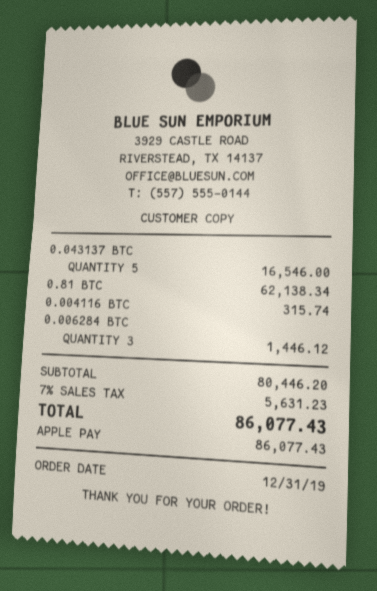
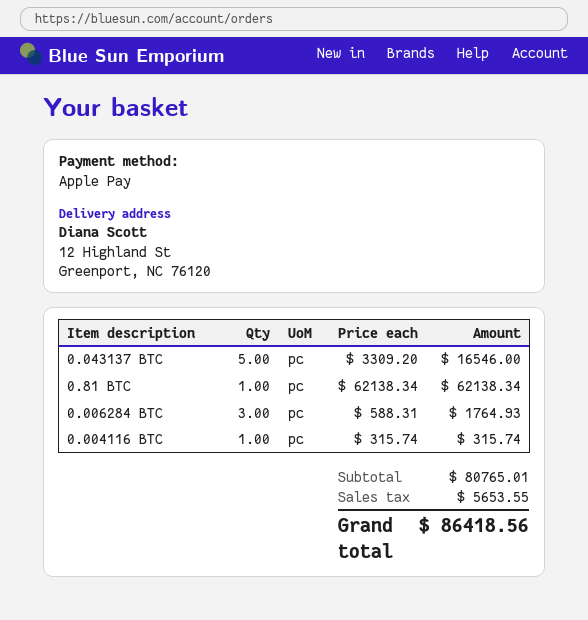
0.006284 BTC: 3 for 1446.12 -> 3 for 1764.93
subtotal: 80446.20 -> 80765.01
tax: 5631.23 -> 5653.55
total: 86077.43 -> 86418.56

